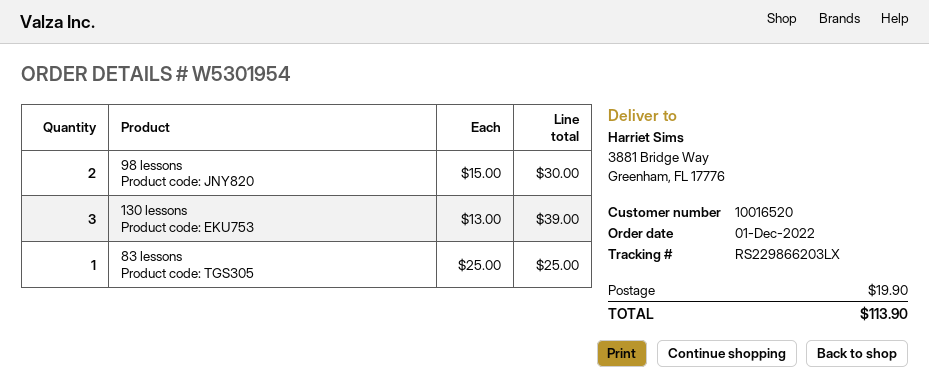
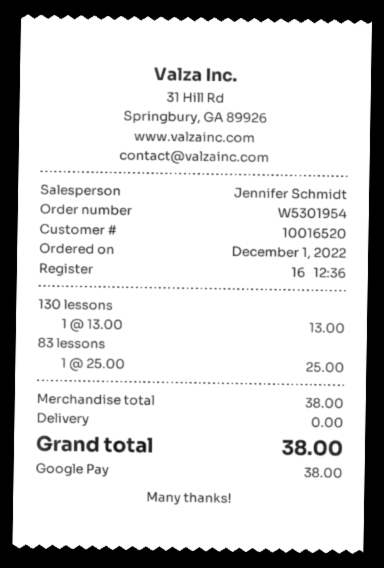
98 lessons: 2 x 15.00 = 30.00 -> none
130 lessons: 3 x 13.00 = 39.00 -> 1 x 13.00 = 13.00
shipping: 19.90 -> 0.00
total: 113.90 -> 38.00

